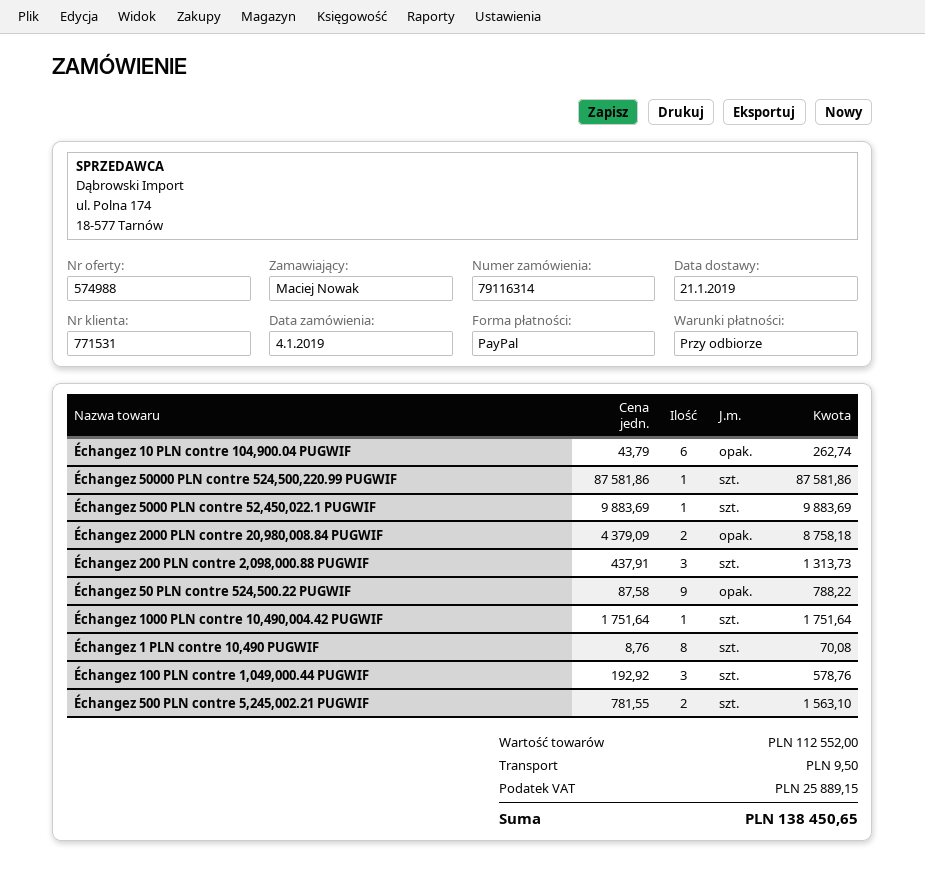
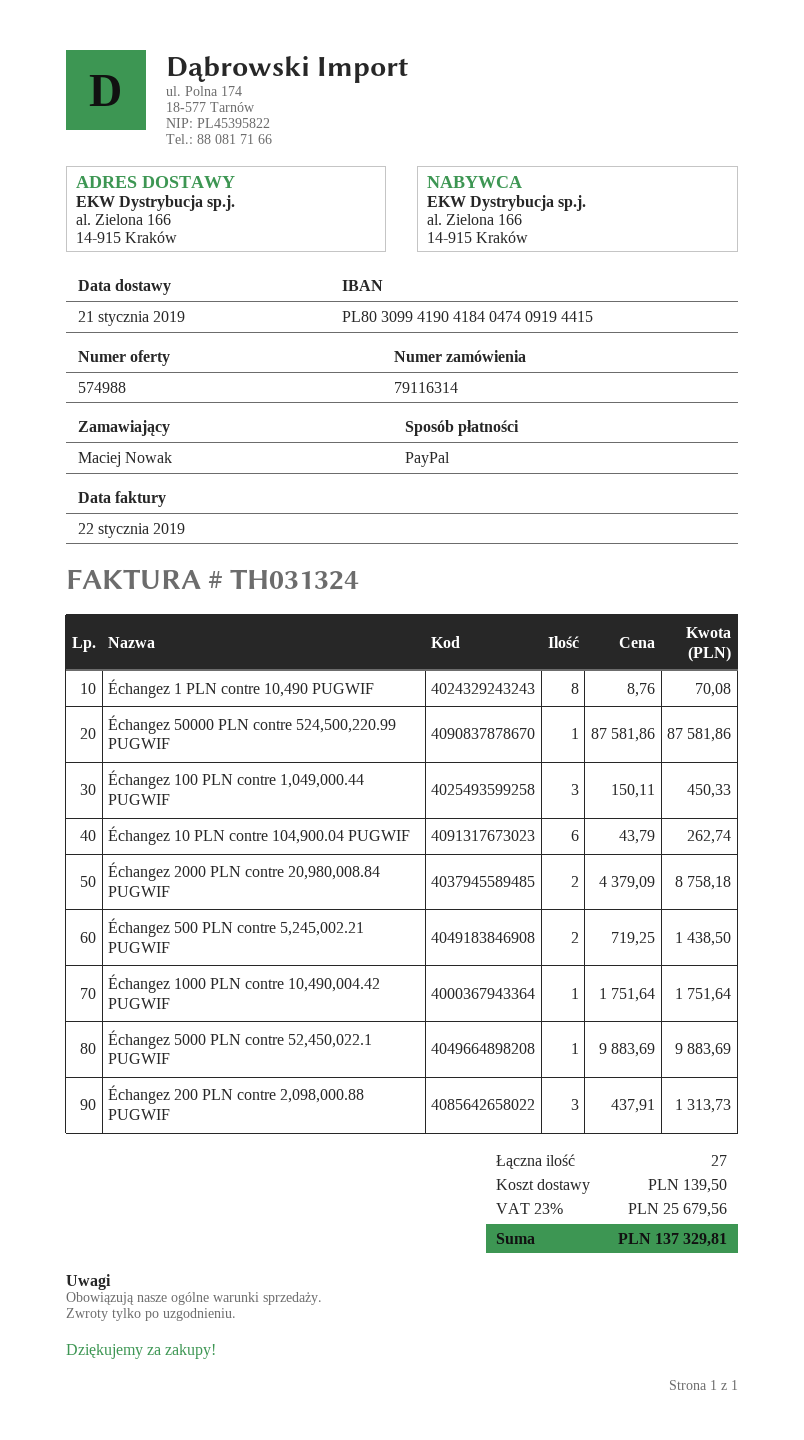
Échangez 50 PLN contre 524,500.22 PUGWIF: 9 x 87.58 = 788.22 -> none
Échangez 100 PLN contre 1,049,000.44 PUGWIF: 3 x 192.92 = 578.76 -> 3 x 150.11 = 450.33
Échangez 500 PLN contre 5,245,002.21 PUGWIF: 2 x 781.55 = 1563.10 -> 2 x 719.25 = 1438.50
shipping: 9.50 -> 139.50
tax: 25889.15 -> 25679.56
total: 138450.65 -> 137329.81

